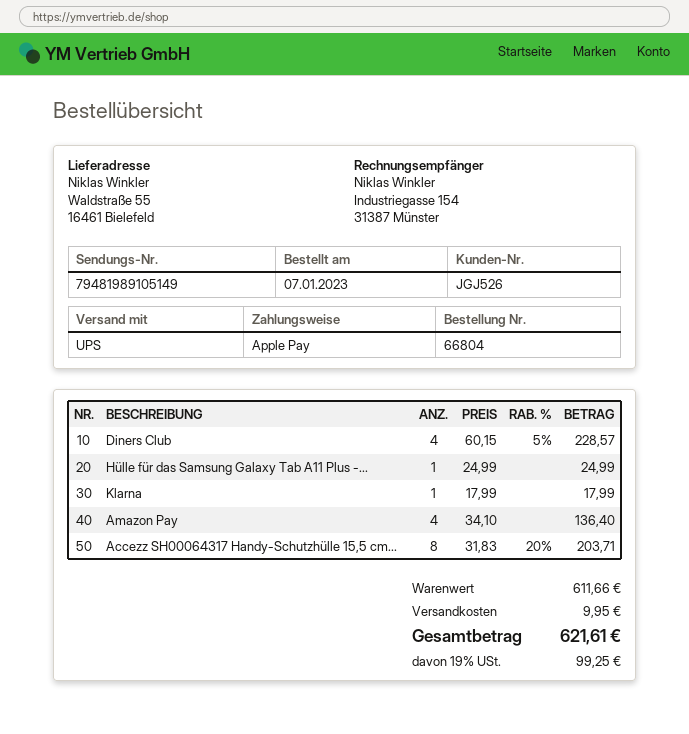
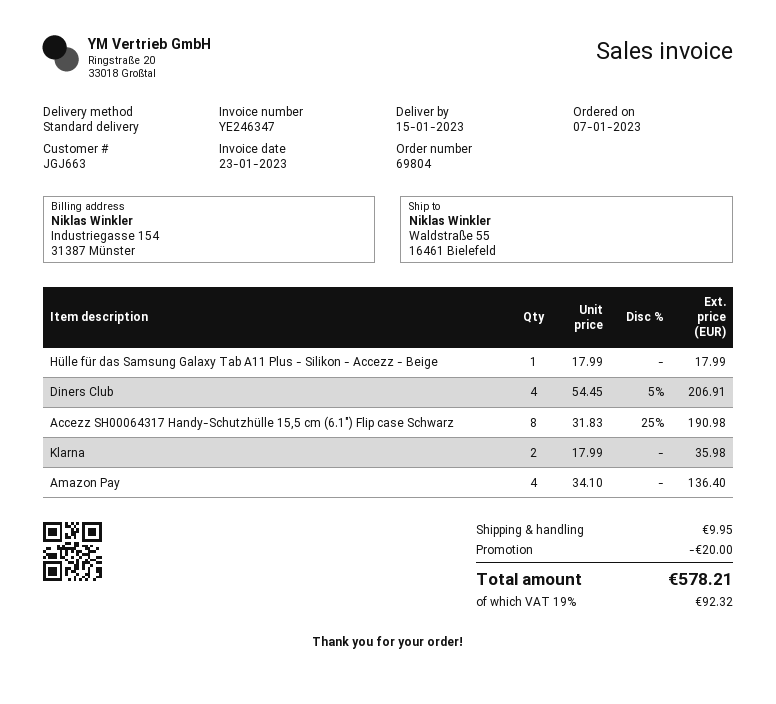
order number: 66804 -> 69804
customer number: JGJ526 -> JGJ663
shipping method: UPS -> standard
Diners Club: 4 x 60.15 - 5% = 228.57 -> 4 x 54.45 - 5% = 206.91
Hülle für das Samsung Galaxy Tab A11 Plus -...: 1 x 24.99 = 24.99 -> 1 x 17.99 = 17.99
Klarna: 1 x 17.99 = 17.99 -> 2 x 17.99 = 35.98
Accezz SH00064317 Handy-Schutzhülle 15,5 cm...: 8 x 31.83 - 20% = 203.71 -> 8 x 31.83 - 25% = 190.98
discount: none -> 20.00
tax: 19% = 99.25 -> 19% = 92.32
total: 621.61 -> 578.21

